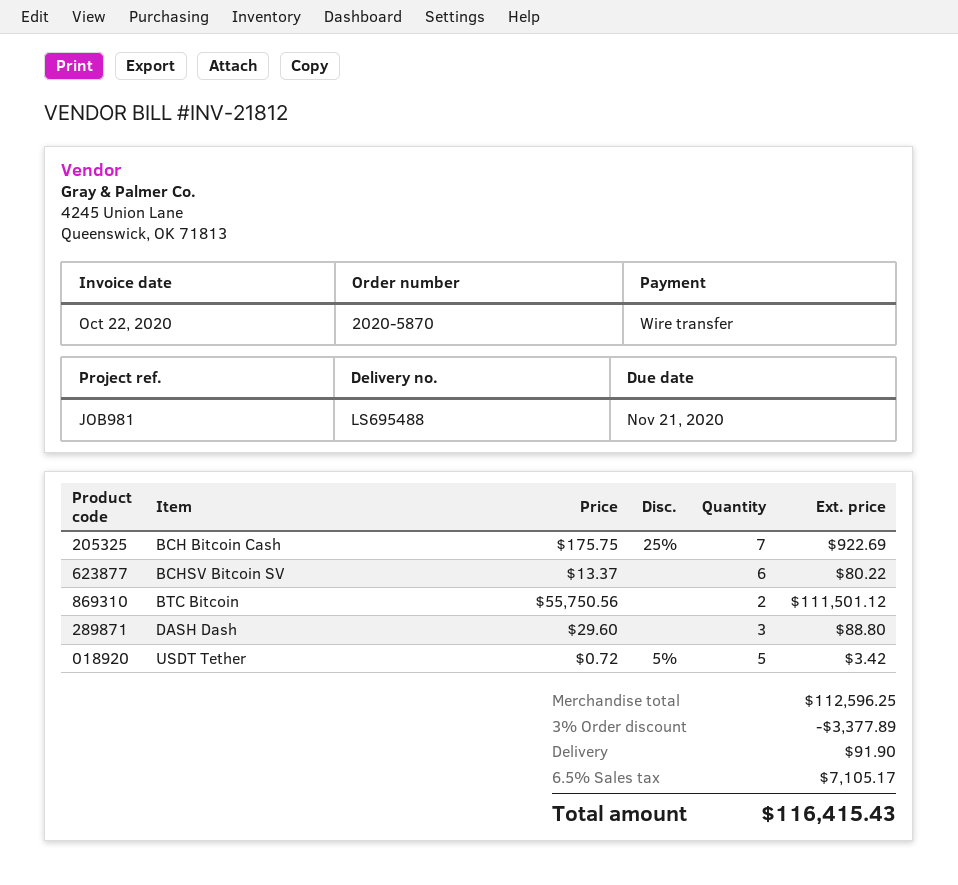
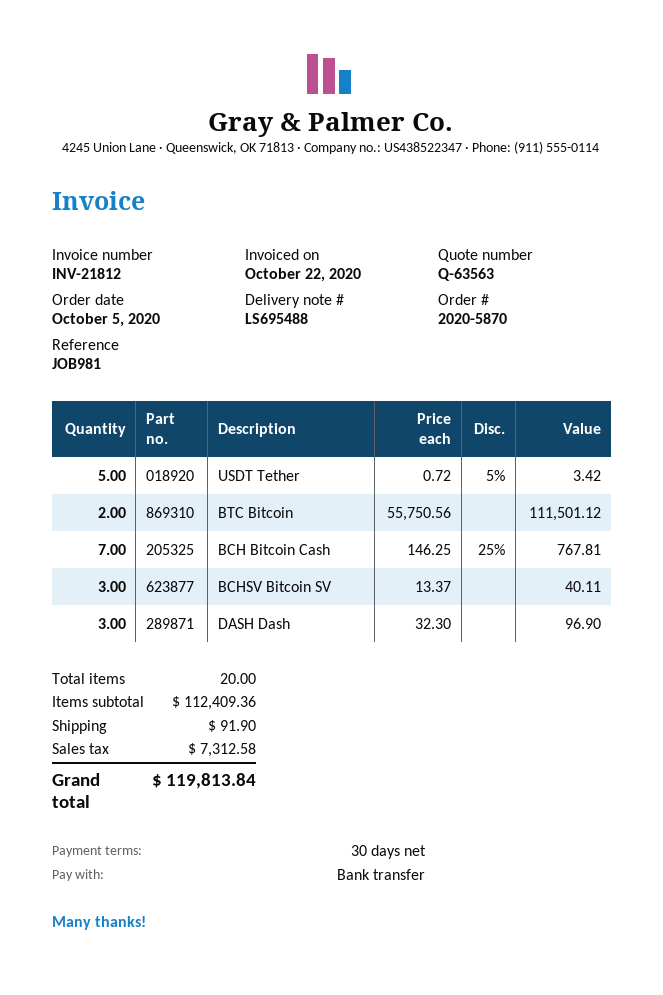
BCH Bitcoin Cash: 7 x 175.75 - 25% = 922.69 -> 7 x 146.25 - 25% = 767.81
BCHSV Bitcoin SV: 6 x 13.37 = 80.22 -> 3 x 13.37 = 40.11
DASH Dash: 3 x 29.60 = 88.80 -> 3 x 32.30 = 96.90
subtotal: 112596.25 -> 112409.36
discount: 3% = 3377.89 -> none
tax: 7105.17 -> 7312.58
total: 116415.43 -> 119813.84

